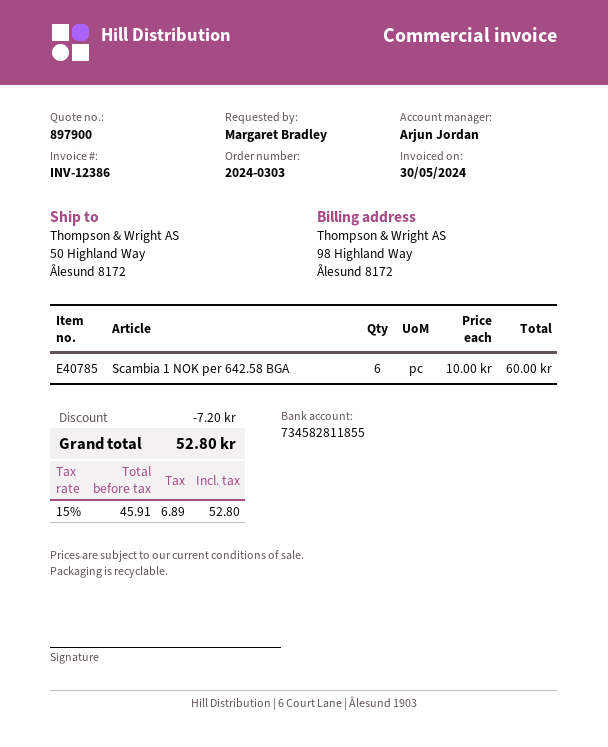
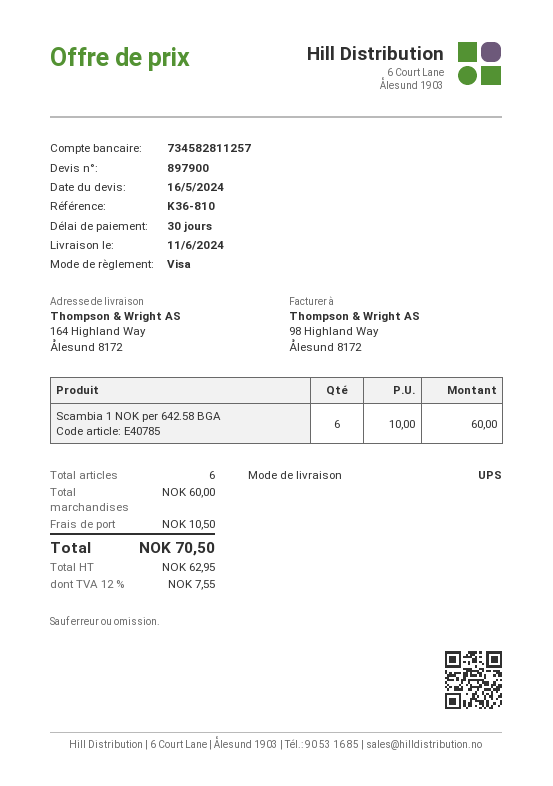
bank account: 734582811855 -> 734582811257
ship to: 50 Highland Way, Ålesund 8172 -> 164 Highland Way, Ålesund 8172
discount: 7.20 -> none
shipping: none -> 10.50
net: 45.91 -> 62.95
tax: 15% = 6.89 -> 12% = 7.55
total: 52.80 -> 70.50

